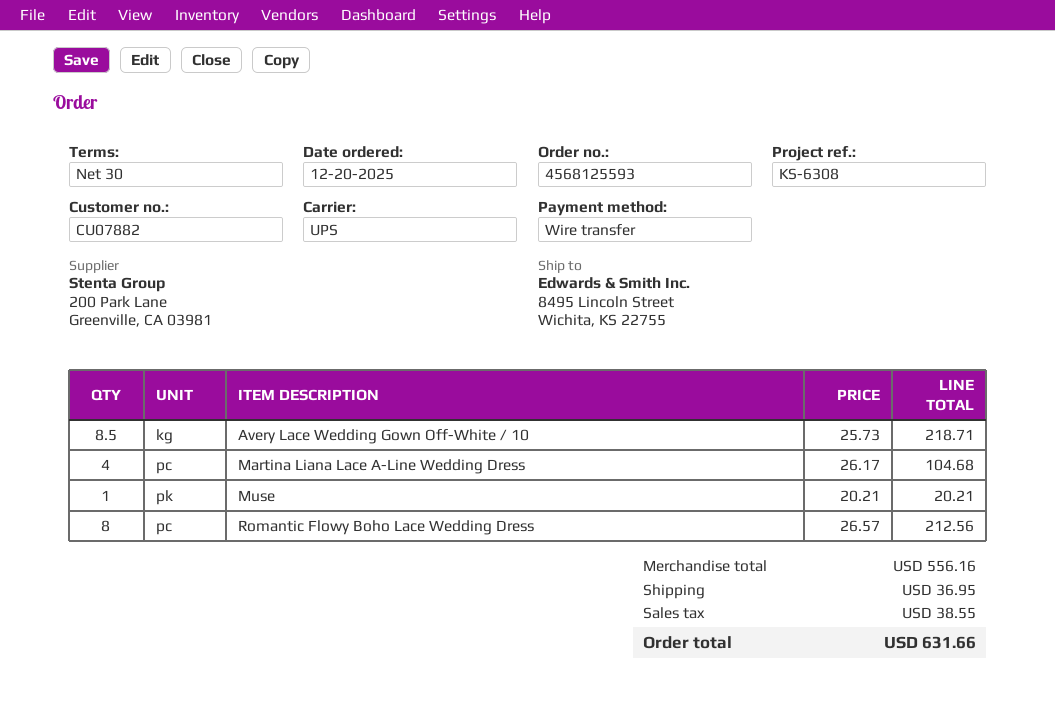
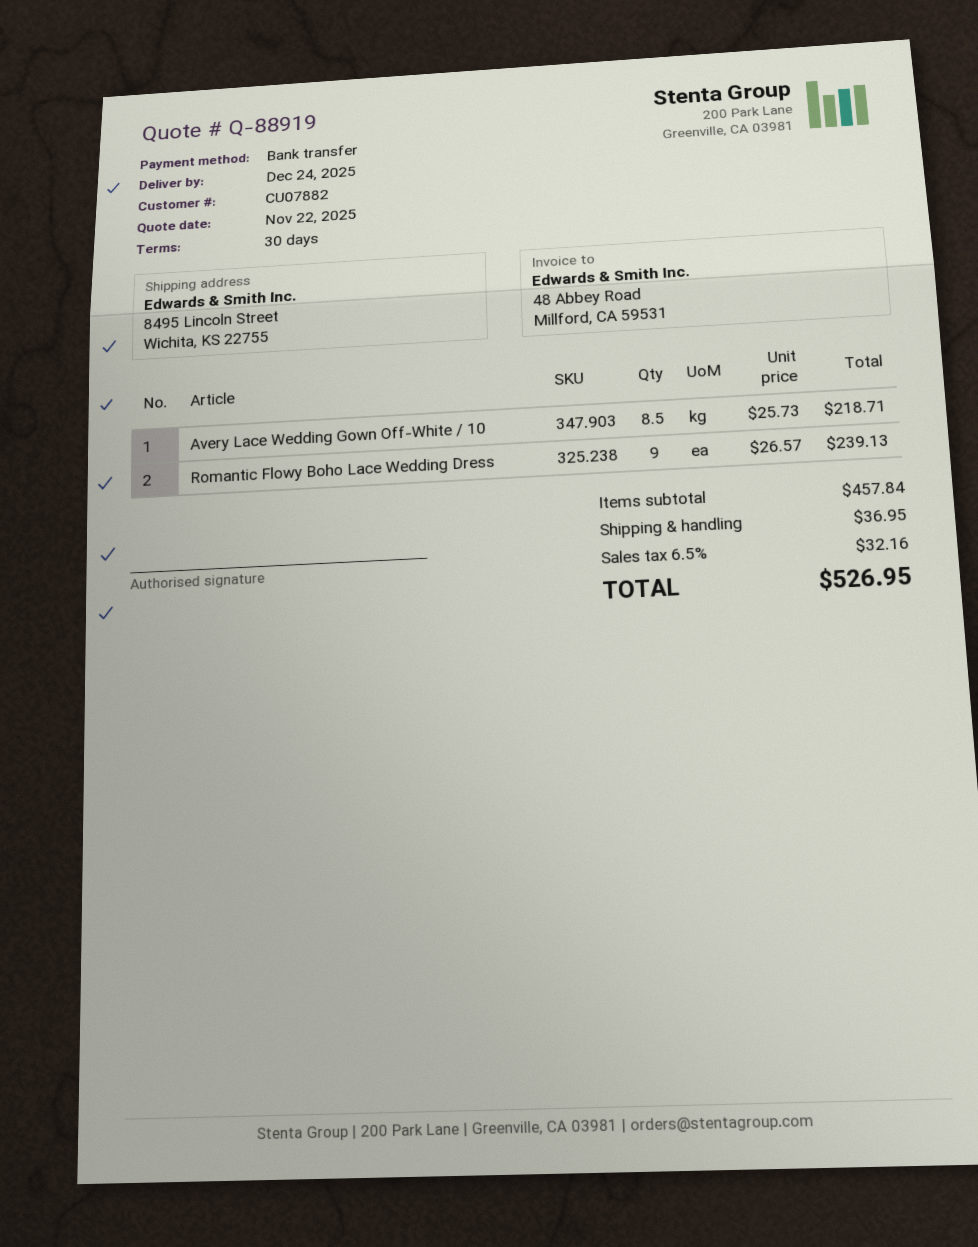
Martina Liana Lace A-Line Wedding Dress: 4 x 26.17 = 104.68 -> none
Muse: 1 x 20.21 = 20.21 -> none
Romantic Flowy Boho Lace Wedding Dress: 8 x 26.57 = 212.56 -> 9 x 26.57 = 239.13
subtotal: 556.16 -> 457.84
tax: 38.55 -> 32.16
total: 631.66 -> 526.95

